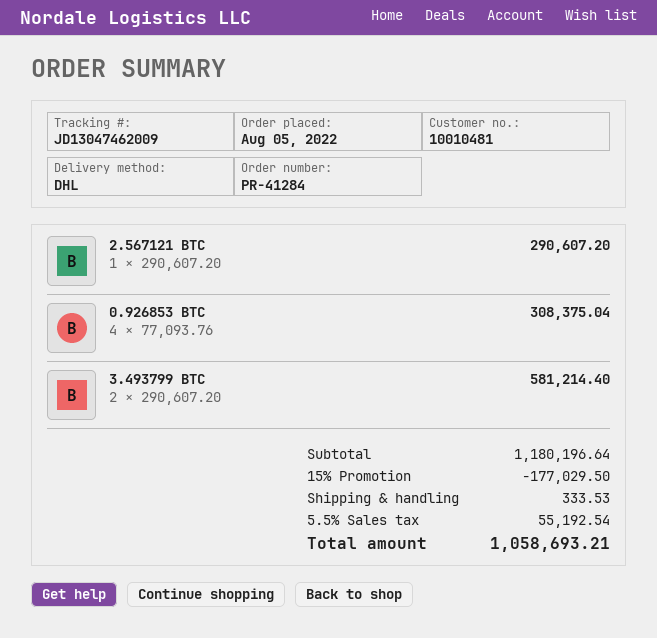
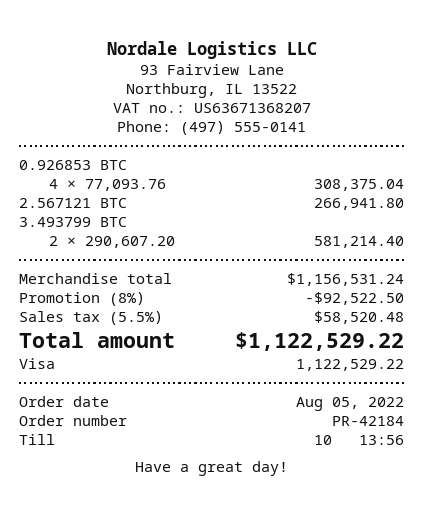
order number: PR-41284 -> PR-42184
2.567121 BTC: 1 x 290607.20 = 290607.20 -> 1 x 266941.80 = 266941.80
subtotal: 1180196.64 -> 1156531.24
discount: 15% = 177029.50 -> 8% = 92522.50
shipping: 333.53 -> none
tax: 5.5% = 55192.54 -> 5.5% = 58520.48
total: 1058693.21 -> 1122529.22

